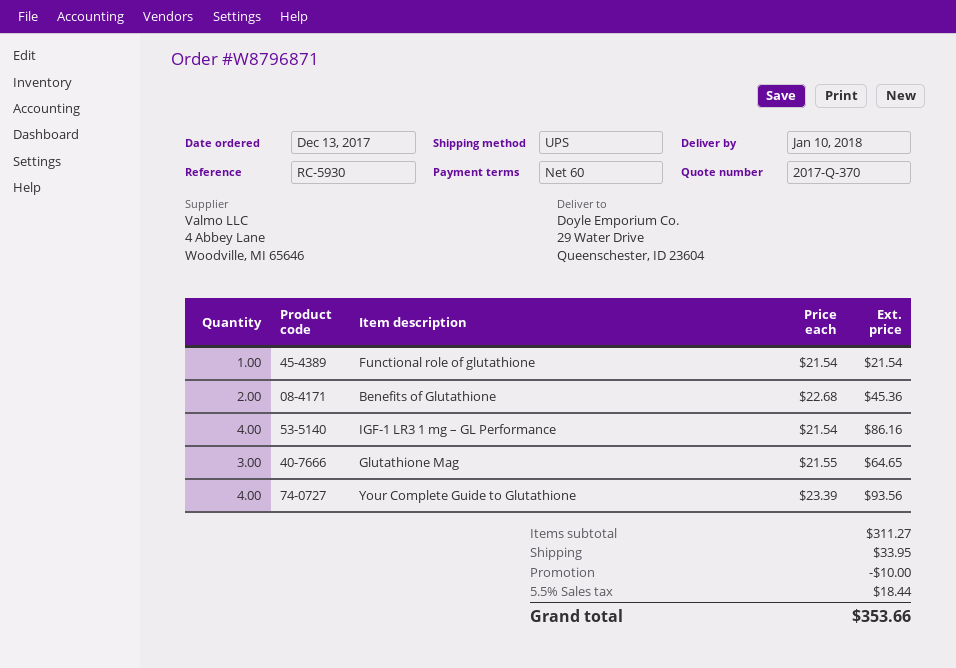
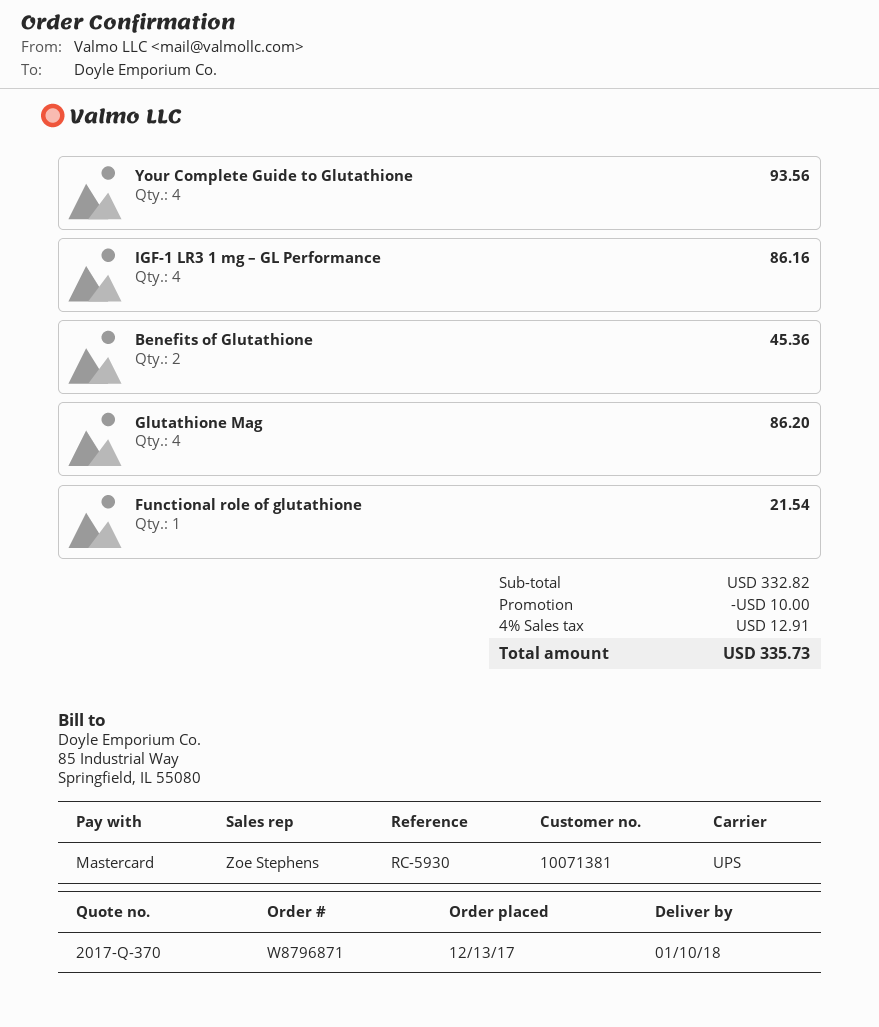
Glutathione Mag: 3 for 64.65 -> 4 for 86.20
subtotal: 311.27 -> 332.82
shipping: 33.95 -> none
tax: 5.5% = 18.44 -> 4% = 12.91
total: 353.66 -> 335.73

